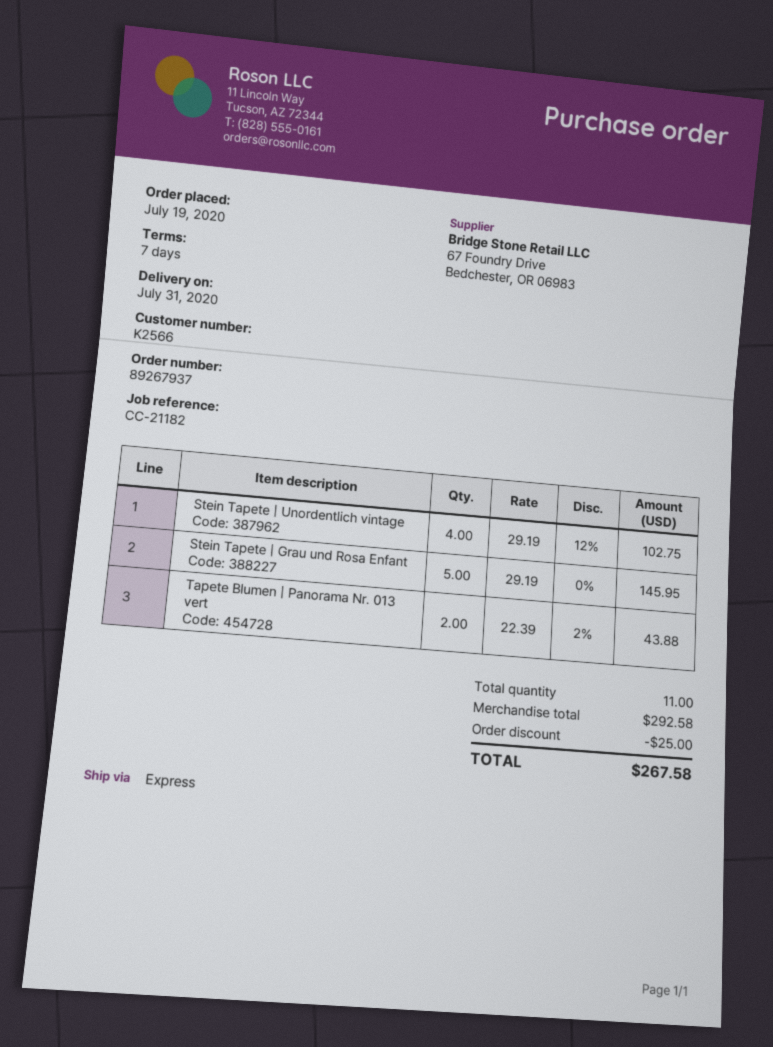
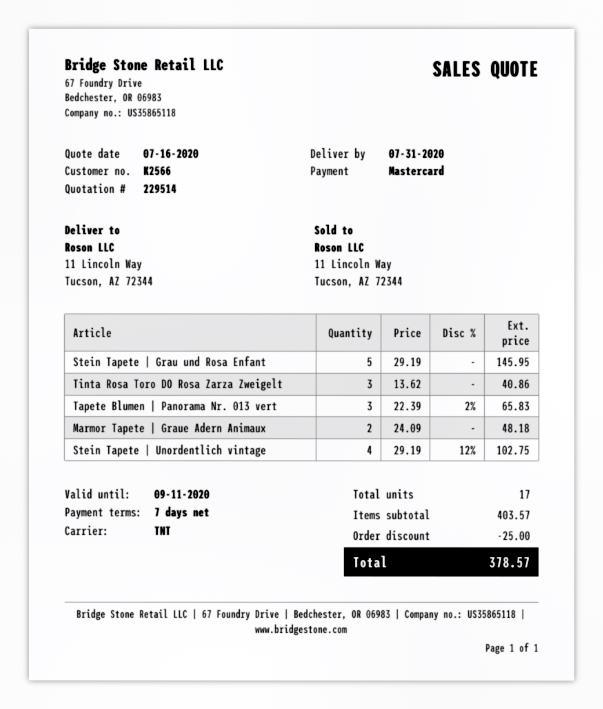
shipping method: express -> TNT
Tapete Blumen | Panorama Nr. 013 vert: 2 x 22.39 - 2% = 43.88 -> 3 x 22.39 - 2% = 65.83
Tinta Rosa Toro DO Rosa Zarza Zweigelt: none -> 3 x 13.62 = 40.86
Marmor Tapete | Graue Adern Animaux: none -> 2 x 24.09 = 48.18
total quantity: 11 -> 17
subtotal: 292.58 -> 403.57
total: 267.58 -> 378.57

